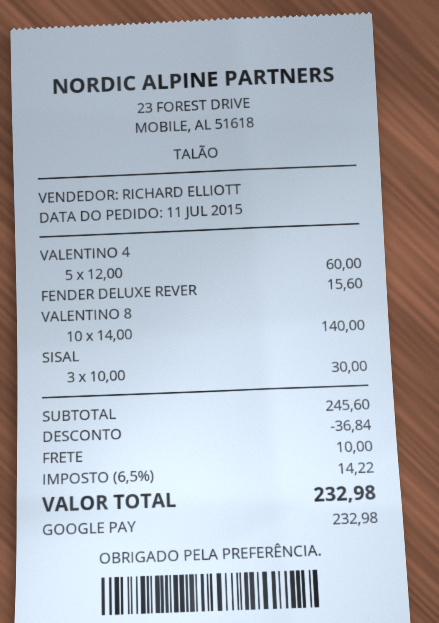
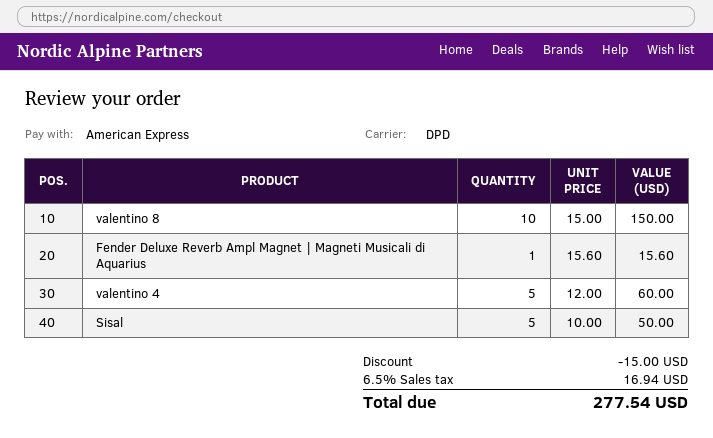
payment method: Google Pay -> American Express
VALENTINO 8: 10 x 14.00 = 140.00 -> 10 x 15.00 = 150.00
SISAL: 3 x 10.00 = 30.00 -> 5 x 10.00 = 50.00
discount: 36.84 -> 15.00
shipping: 10.00 -> none
tax: 6.5% = 14.22 -> 6.5% = 16.94
total: 232.98 -> 277.54

